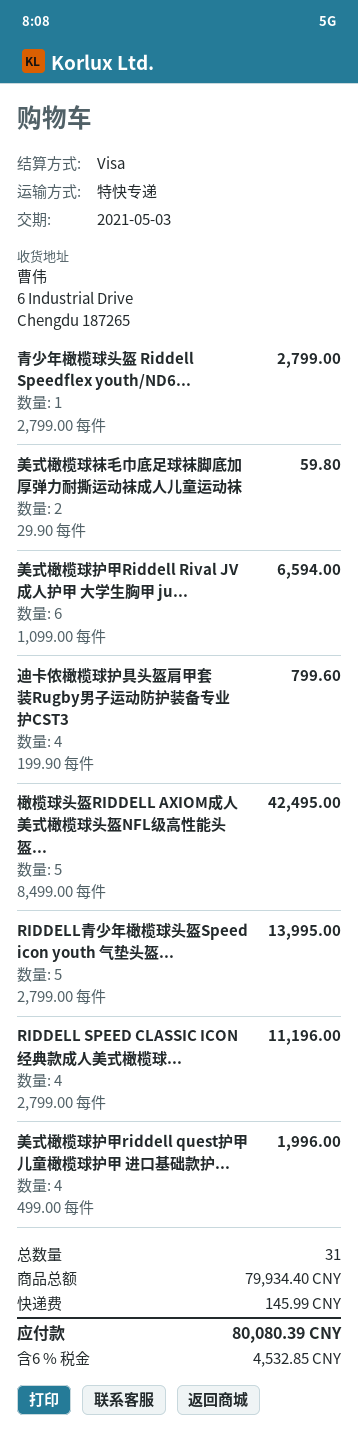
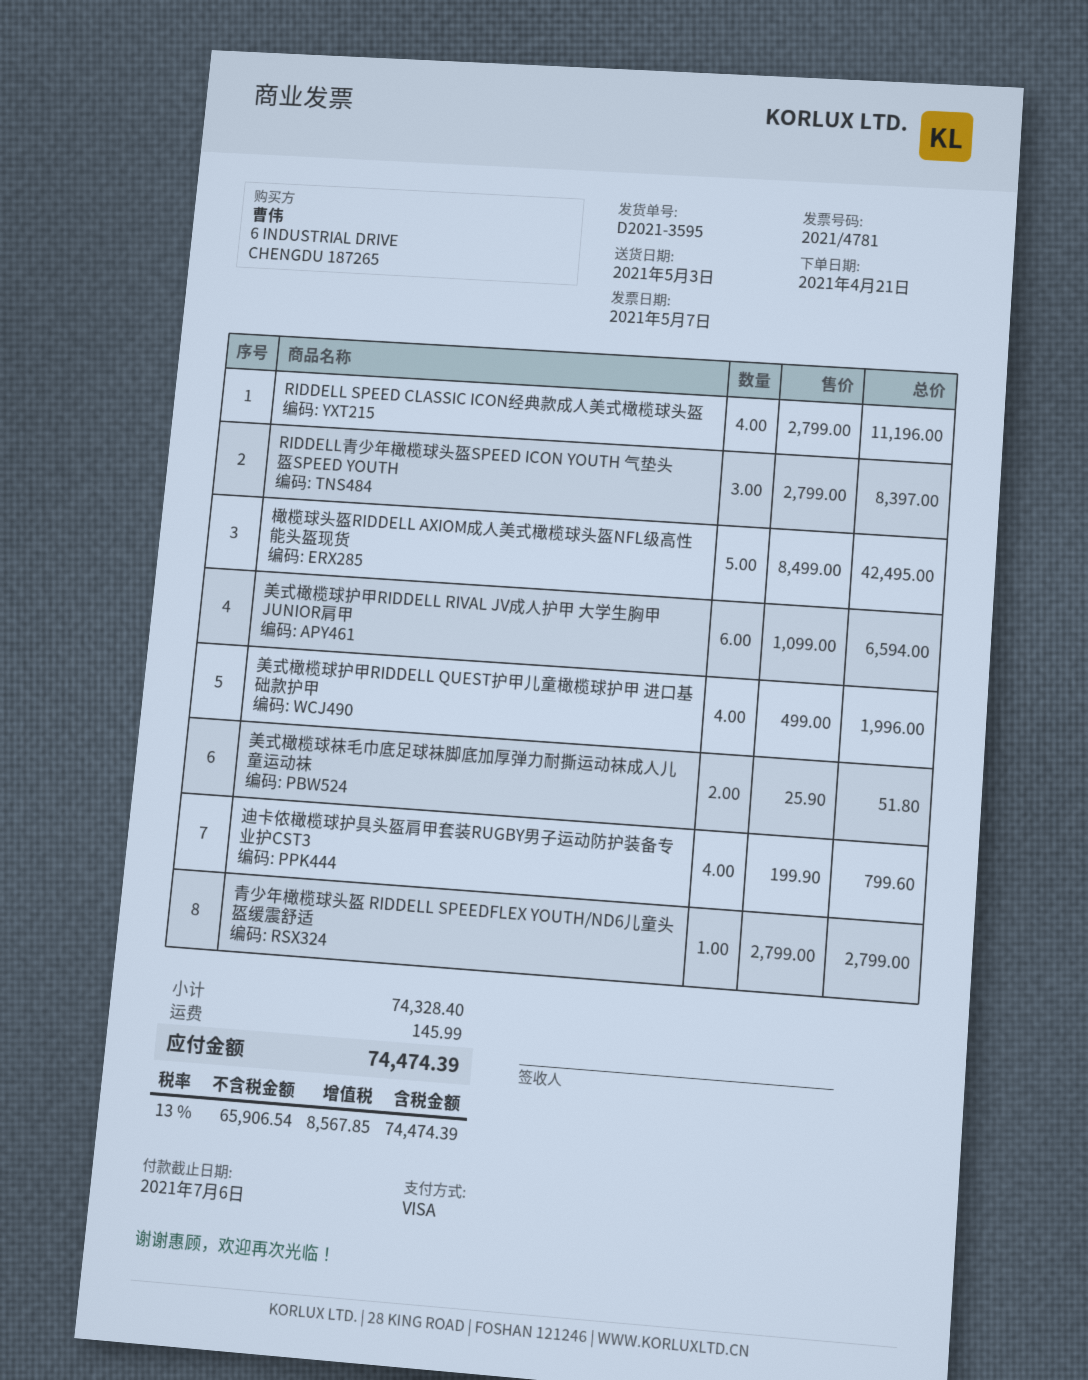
美式橄榄球袜毛巾底足球袜脚底加厚弹力耐撕运动袜成人儿童运动袜: 2 x 29.90 = 59.80 -> 2 x 25.90 = 51.80
RIDDELL青少年橄榄球头盔Speed icon youth 气垫头盔...: 5 x 2799.00 = 13995.00 -> 3 x 2799.00 = 8397.00
subtotal: 79934.40 -> 74328.40
tax: 6% = 4532.85 -> 13% = 8567.85
total: 80080.39 -> 74474.39

